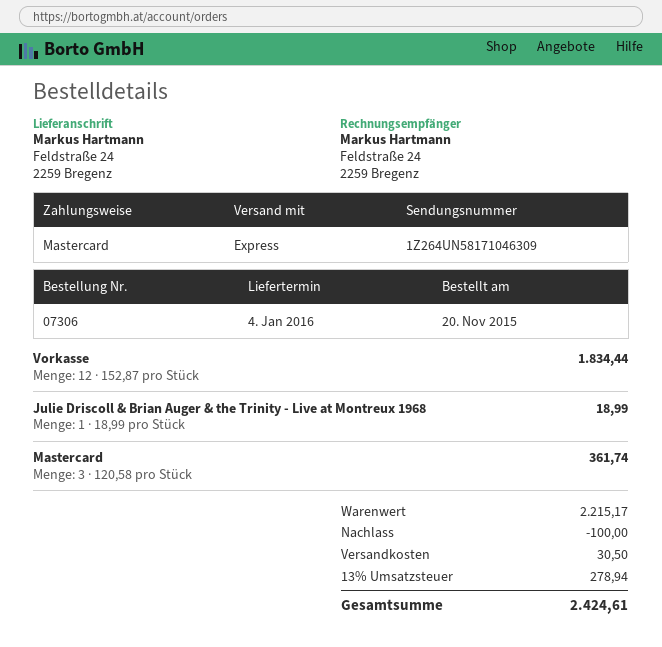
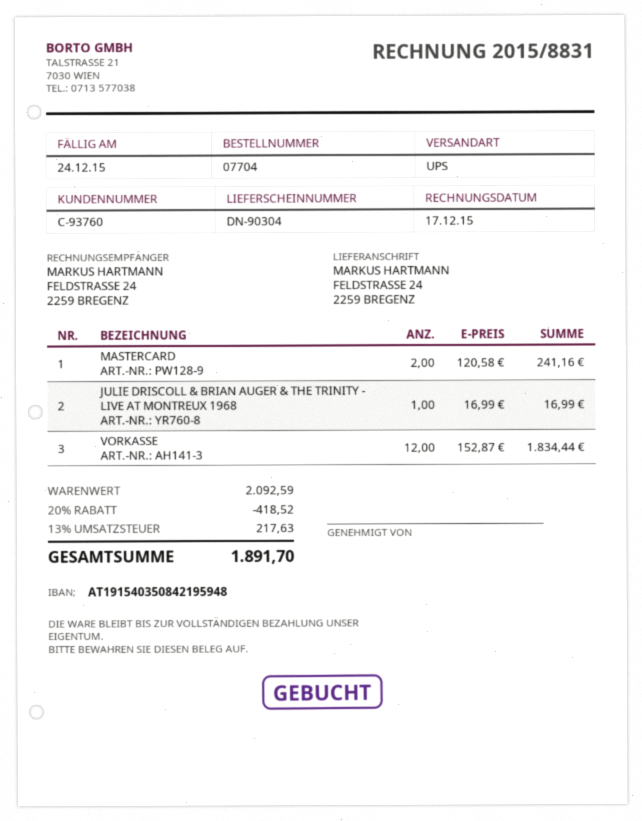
order number: 07306 -> 07704
shipping method: express -> UPS
Julie Driscoll & Brian Auger & the Trinity - Live at Montreux 1968: 1 x 18.99 = 18.99 -> 1 x 16.99 = 16.99
Mastercard: 3 x 120.58 = 361.74 -> 2 x 120.58 = 241.16
subtotal: 2215.17 -> 2092.59
discount: 100.00 -> 418.52
shipping: 30.50 -> none
tax: 13% = 278.94 -> 13% = 217.63
total: 2424.61 -> 1891.70

